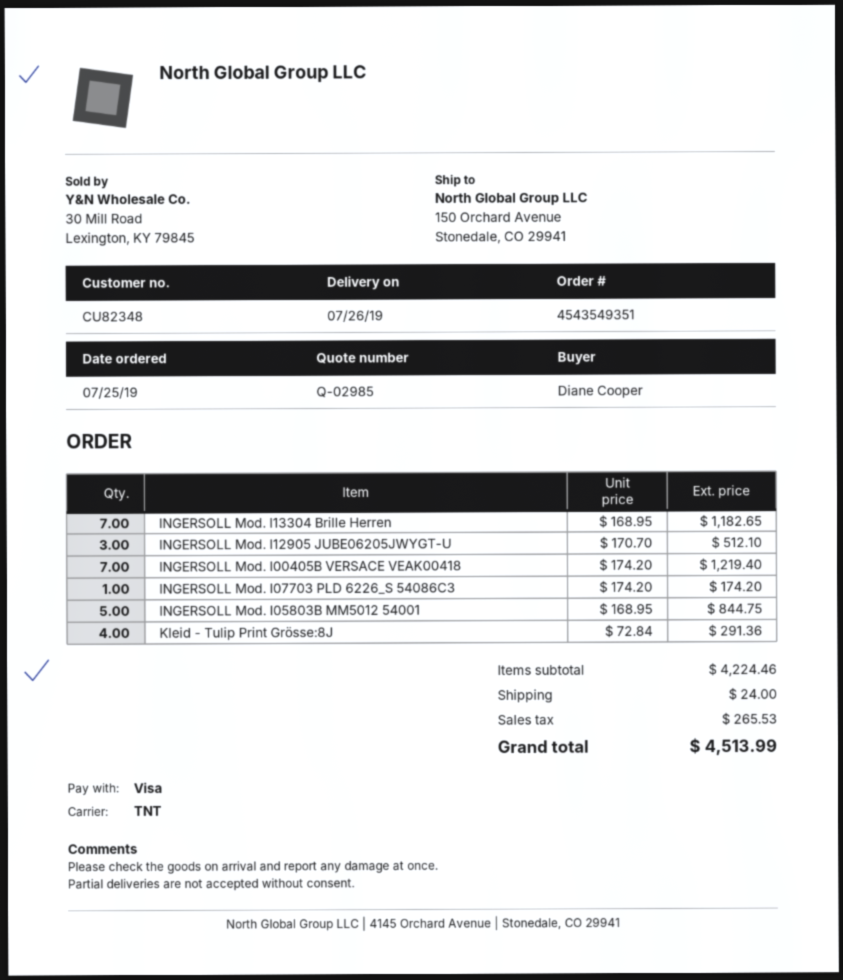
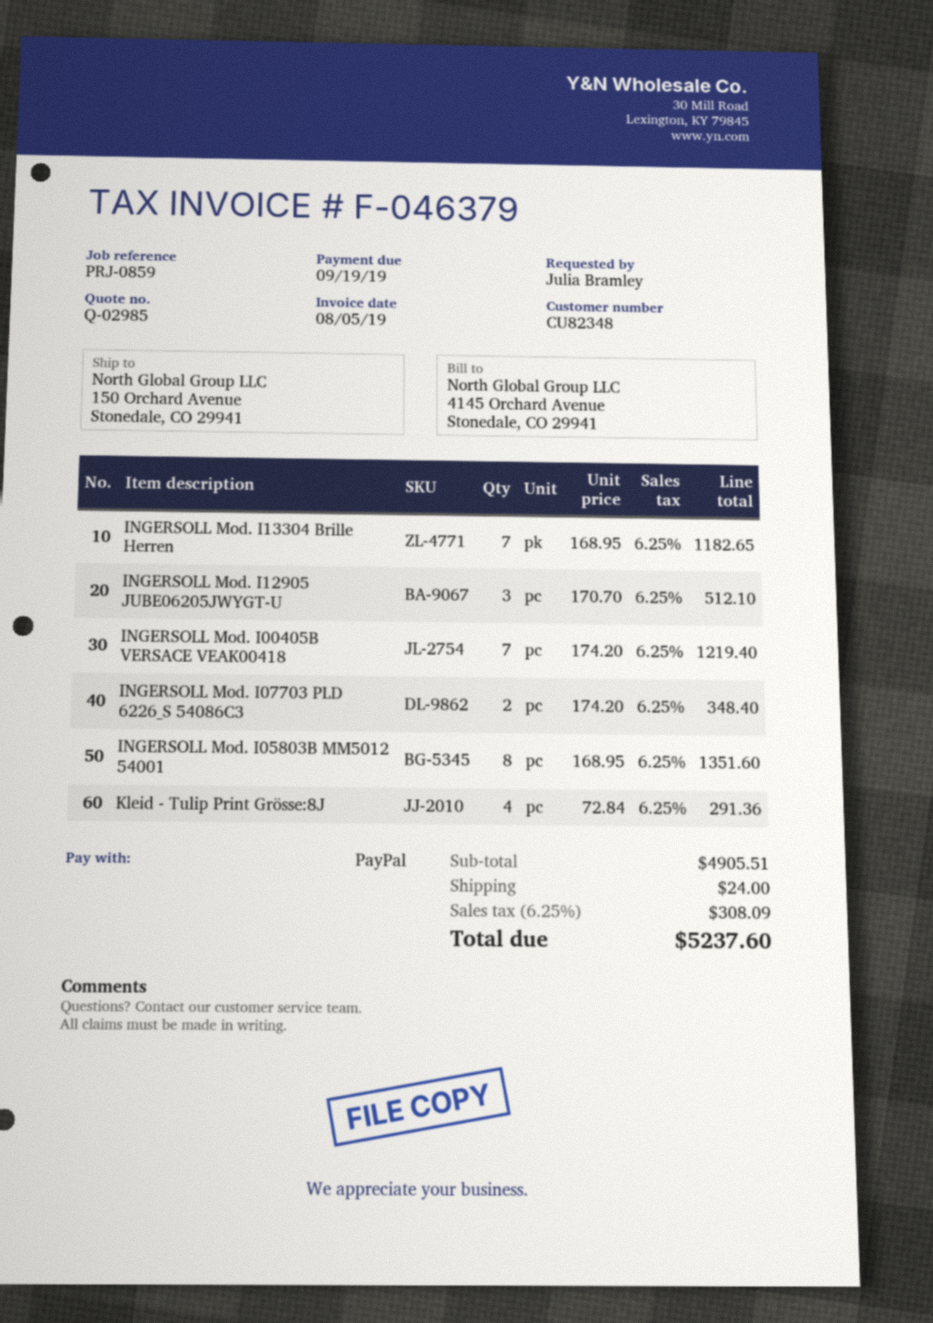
ordered by: Diane Cooper -> Julia Bramley
payment method: Visa -> PayPal
INGERSOLL Mod. I07703 PLD 6226_S 54086C3: 1 x 174.20 = 174.20 -> 2 x 174.20 = 348.40
INGERSOLL Mod. I05803B MM5012 54001: 5 x 168.95 = 844.75 -> 8 x 168.95 = 1351.60
subtotal: 4224.46 -> 4905.51
tax: 265.53 -> 308.09
total: 4513.99 -> 5237.60

